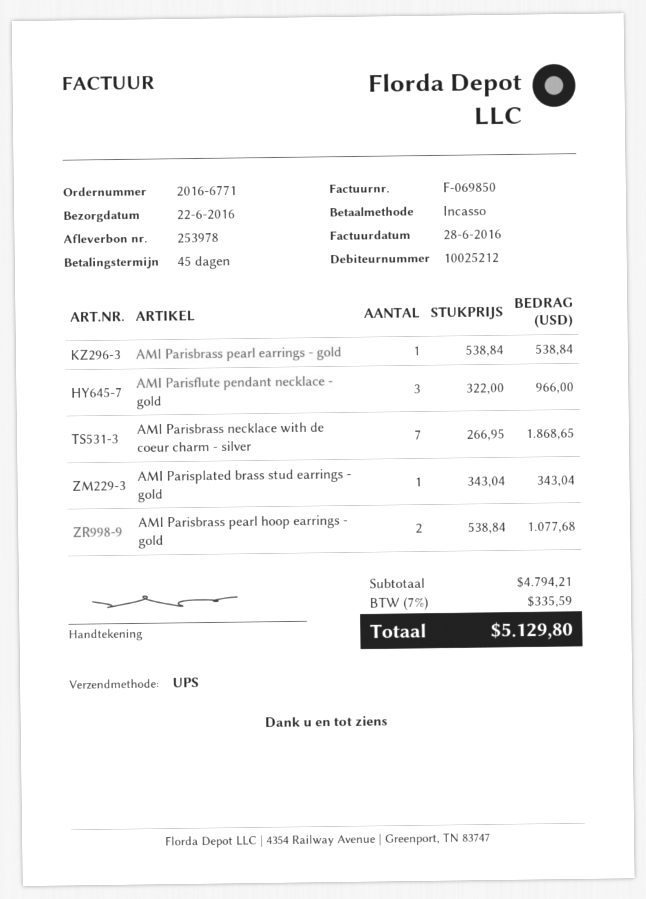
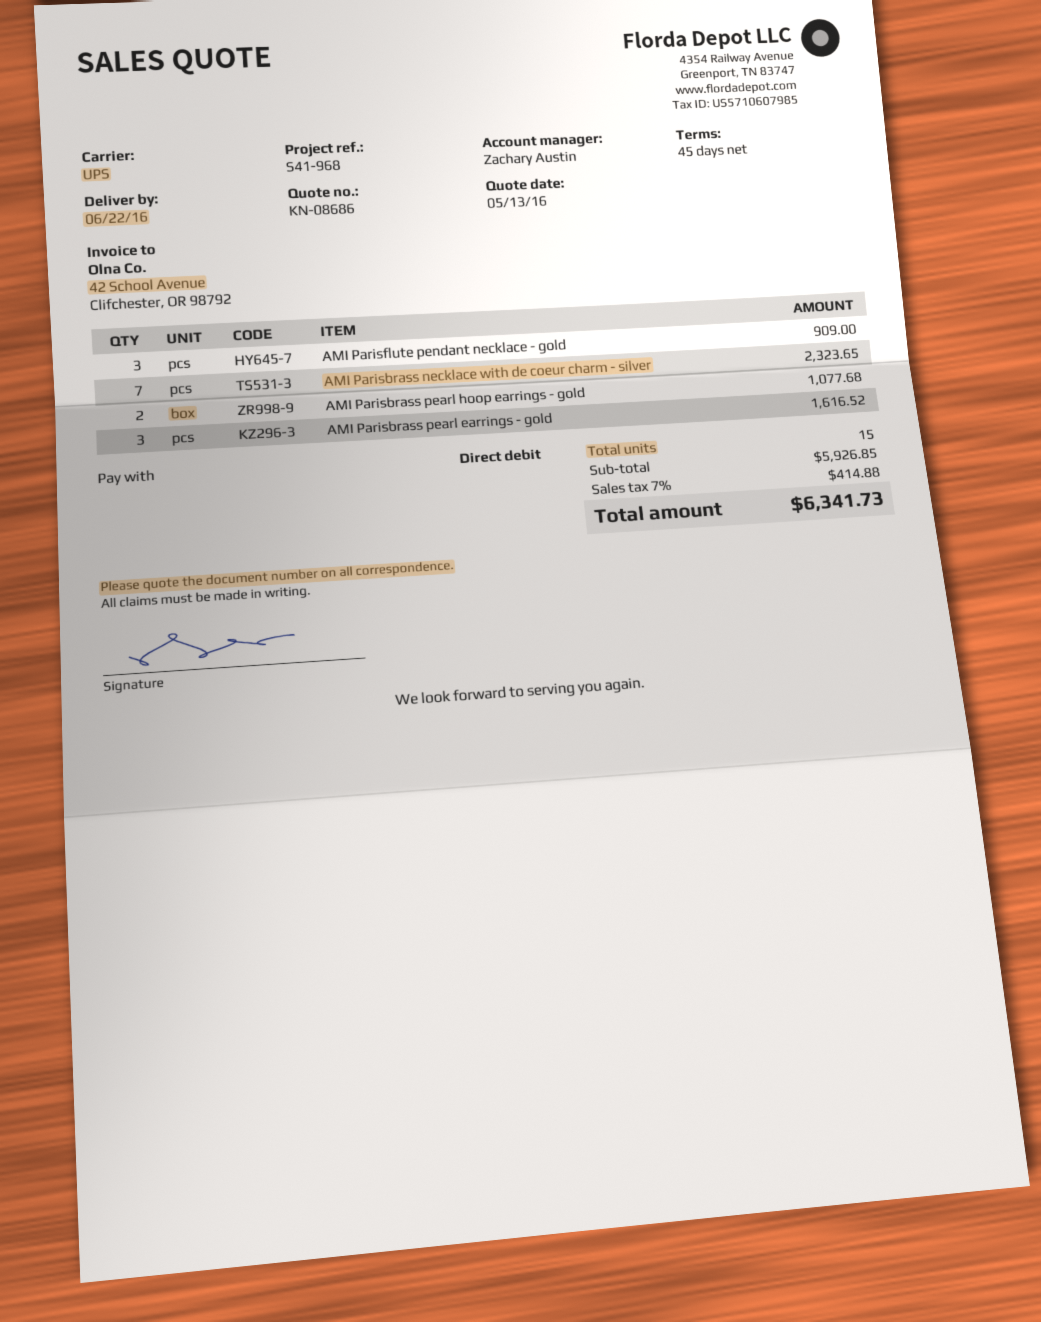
AMI Parisbrass pearl earrings - gold: 1 for 538.84 -> 3 for 1616.52
AMI Parisflute pendant necklace - gold: 3 for 966.00 -> 3 for 909.00
AMI Parisbrass necklace with de coeur charm - silver: 7 for 1868.65 -> 7 for 2323.65
AMI Parisplated brass stud earrings - gold: 1 for 343.04 -> none
subtotal: 4794.21 -> 5926.85
tax: 7% = 335.59 -> 7% = 414.88
total: 5129.80 -> 6341.73

